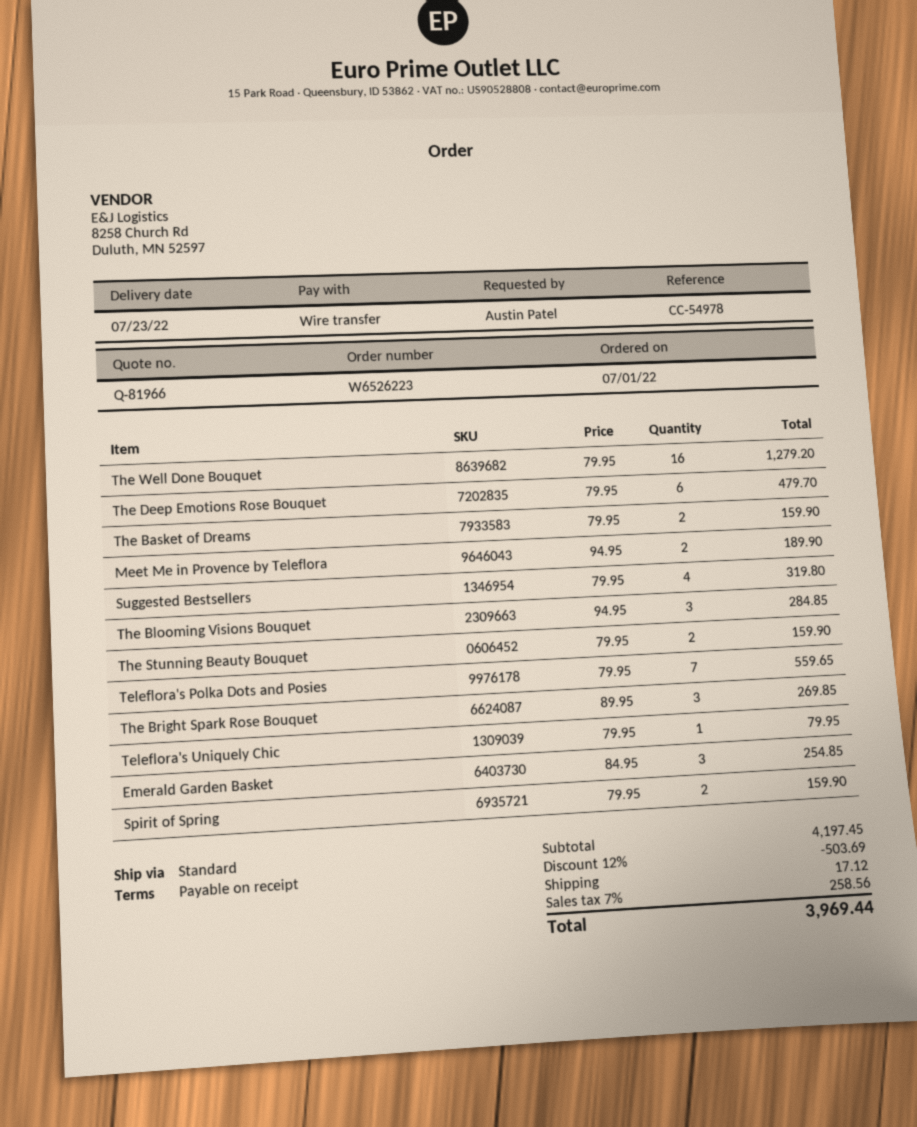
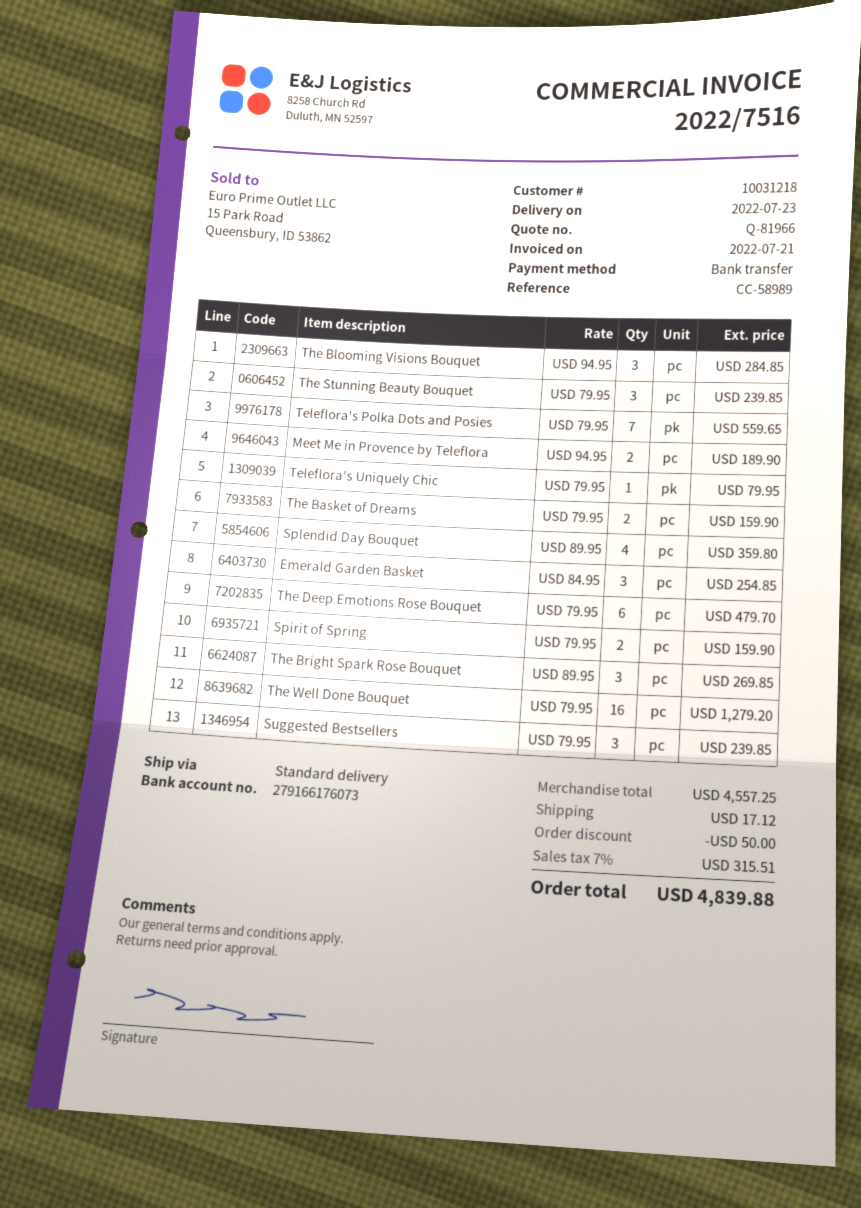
reference: CC-54978 -> CC-58989
Suggested Bestsellers: 4 x 79.95 = 319.80 -> 3 x 79.95 = 239.85
The Stunning Beauty Bouquet: 2 x 79.95 = 159.90 -> 3 x 79.95 = 239.85
Splendid Day Bouquet: none -> 4 x 89.95 = 359.80
subtotal: 4197.45 -> 4557.25
discount: 503.69 -> 50.00
tax: 7% = 258.56 -> 7% = 315.51
total: 3969.44 -> 4839.88

